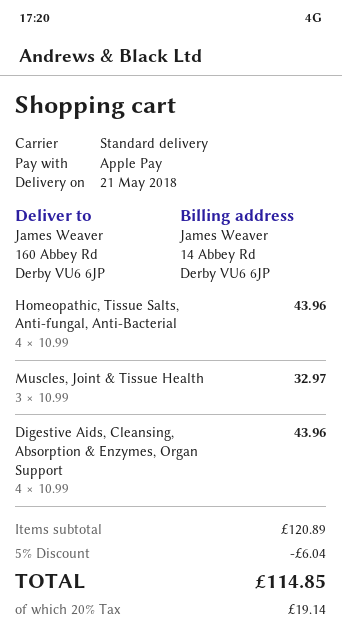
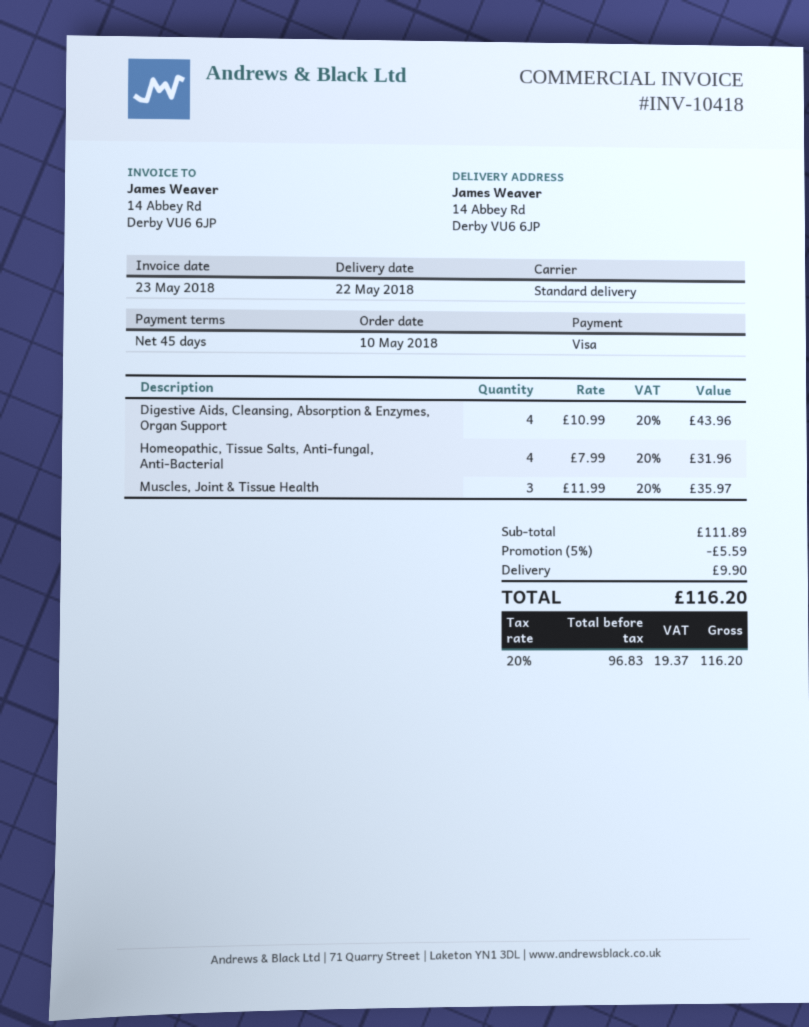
delivery date: 2018-05-21 -> 2018-05-22
payment method: Apple Pay -> Visa
ship to: 160 Abbey Rd, Derby VU6 6JP -> 14 Abbey Rd, Derby VU6 6JP
Homeopathic, Tissue Salts, Anti-fungal, Anti-Bacterial: 4 x 10.99 = 43.96 -> 4 x 7.99 = 31.96
Muscles, Joint & Tissue Health: 3 x 10.99 = 32.97 -> 3 x 11.99 = 35.97
subtotal: 120.89 -> 111.89
discount: 5% = 6.04 -> 5% = 5.59
shipping: none -> 9.90
tax: 20% = 19.14 -> 20% = 19.37
total: 114.85 -> 116.20

